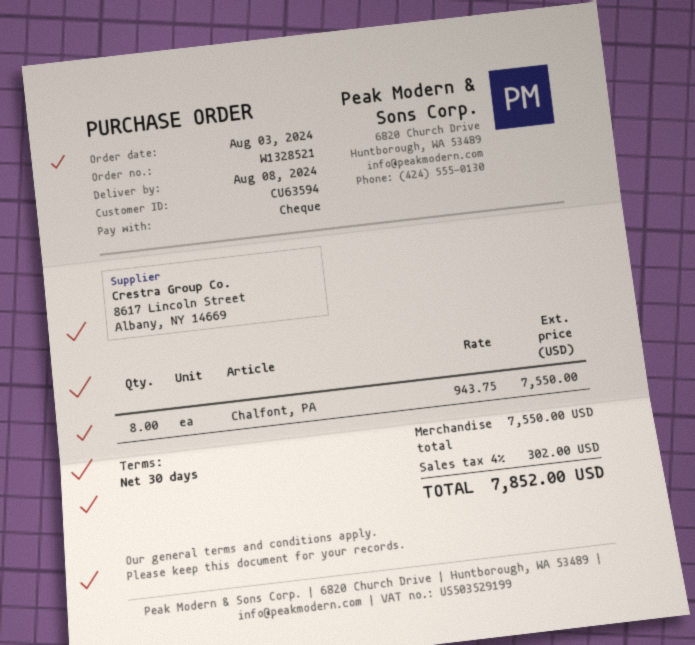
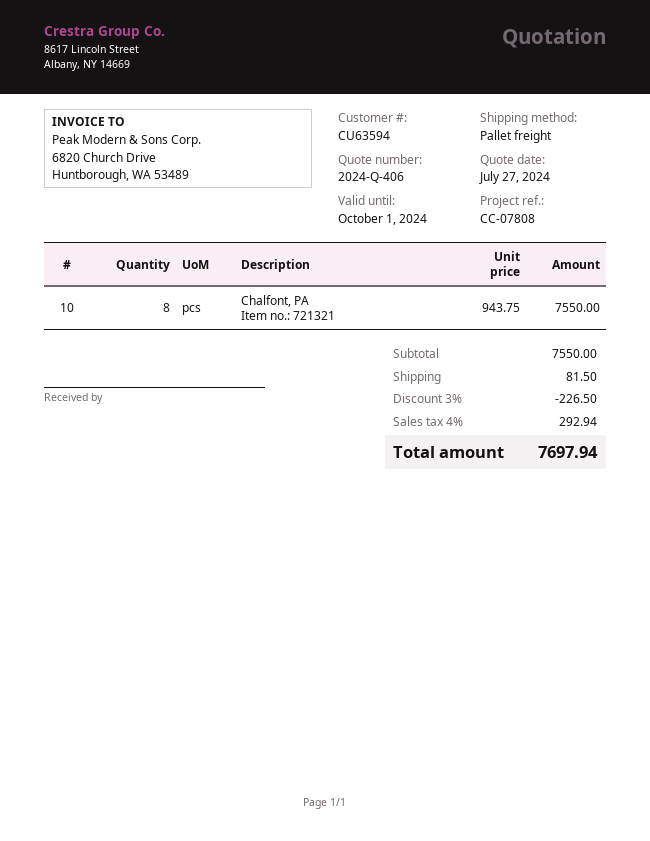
discount: none -> 3% = 226.50
shipping: none -> 81.50
tax: 4% = 302.00 -> 4% = 292.94
total: 7852.00 -> 7697.94

